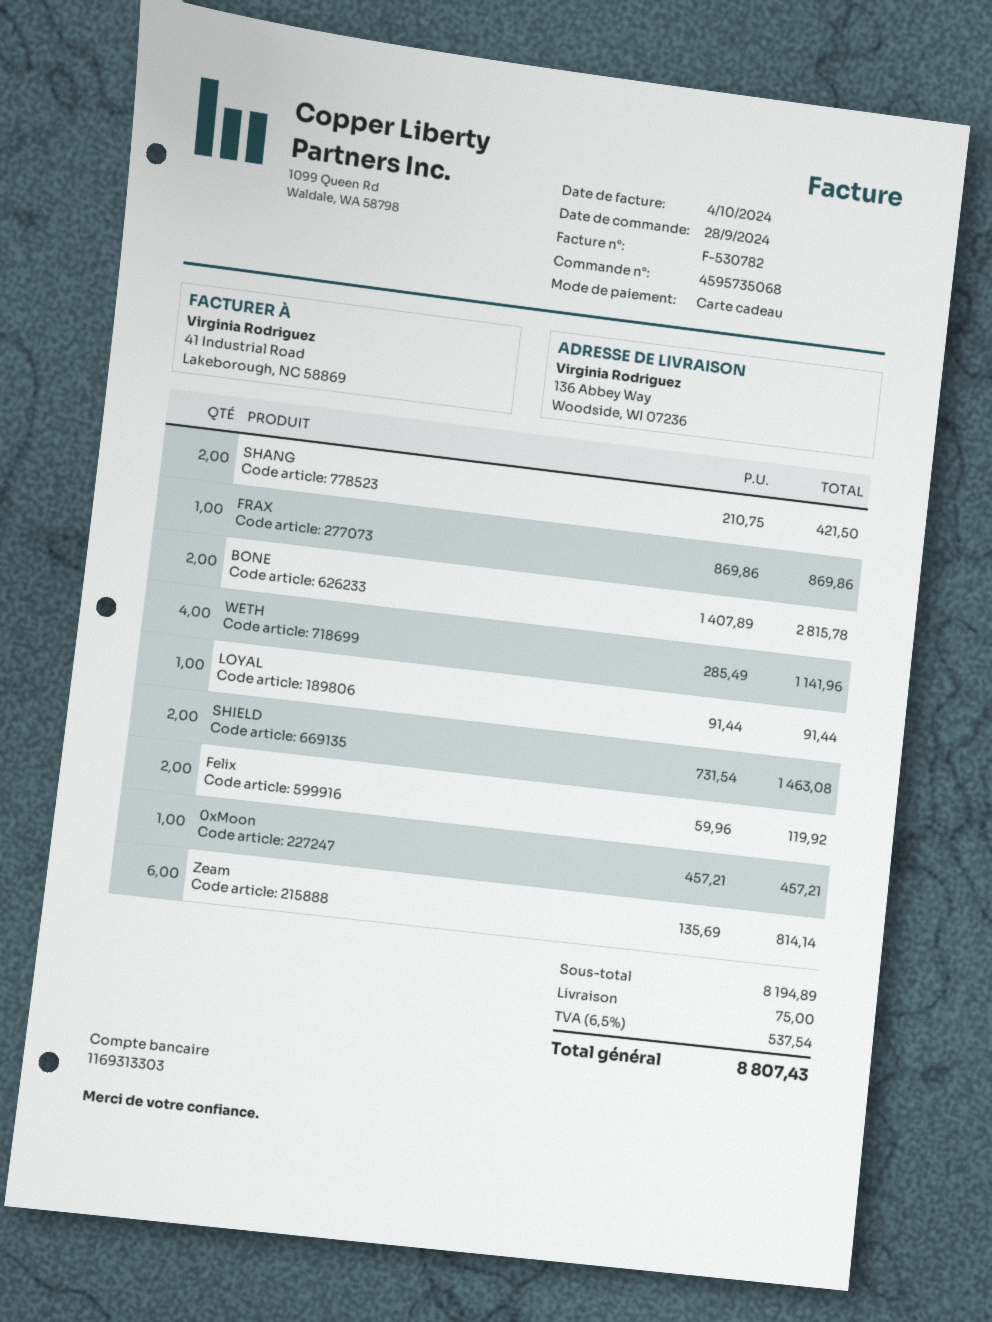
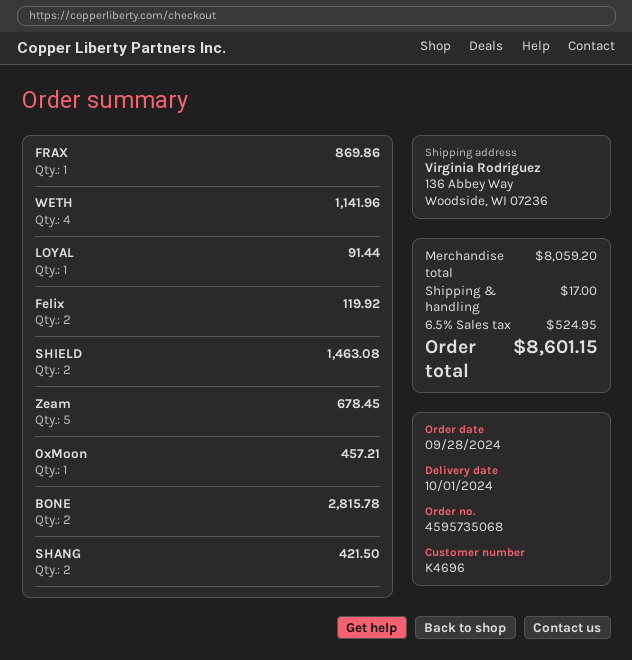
Zeam: 6 for 814.14 -> 5 for 678.45
subtotal: 8194.89 -> 8059.20
shipping: 75.00 -> 17.00
tax: 6.5% = 537.54 -> 6.5% = 524.95
total: 8807.43 -> 8601.15

